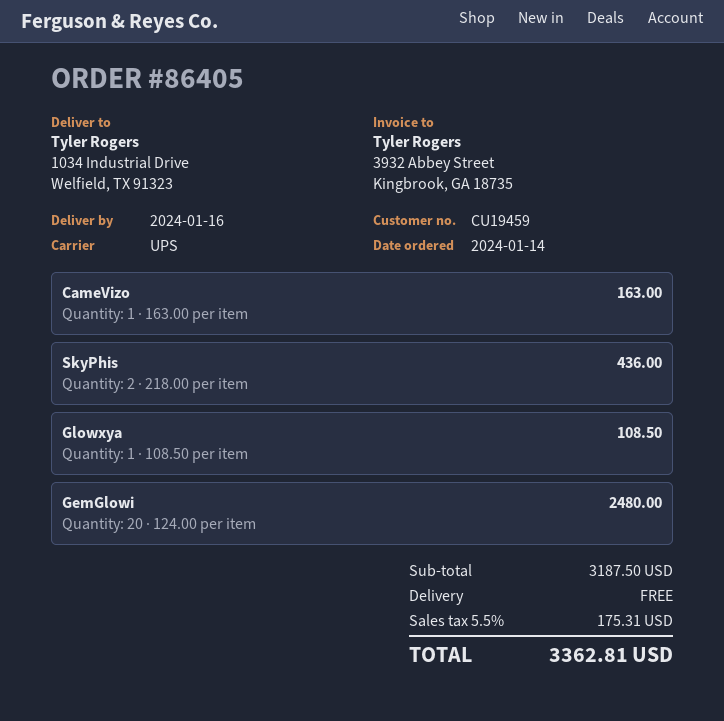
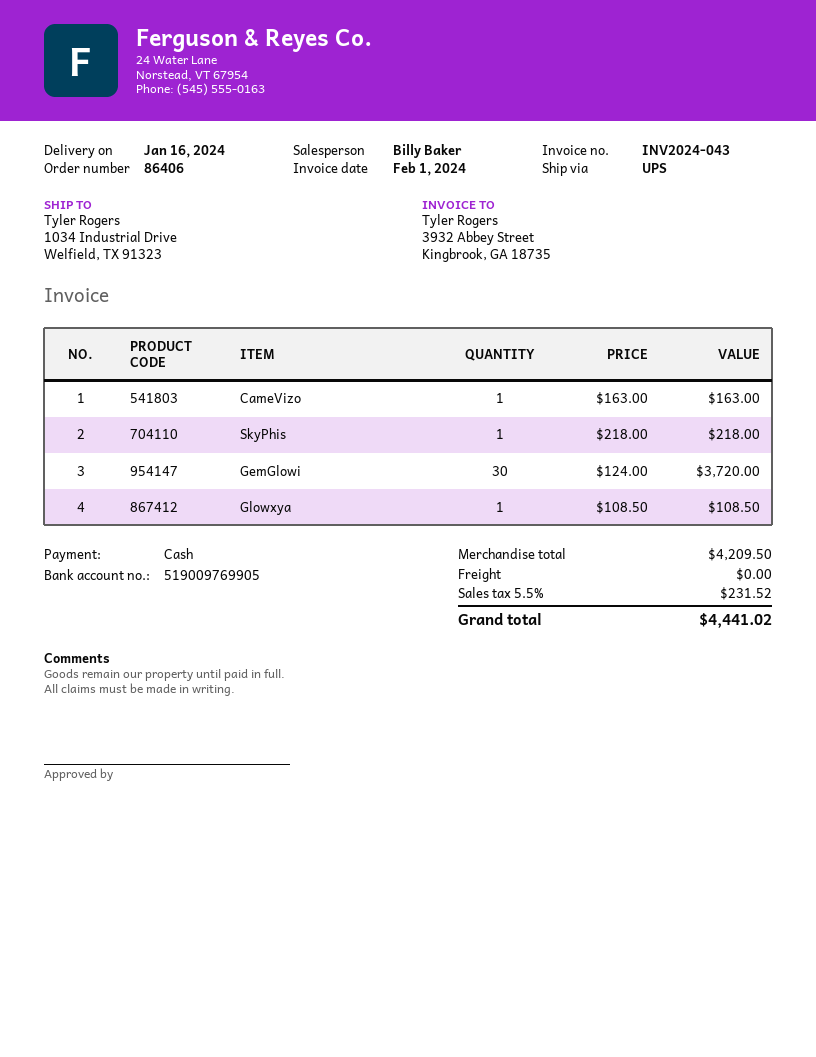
order number: 86405 -> 86406
SkyPhis: 2 x 218.00 = 436.00 -> 1 x 218.00 = 218.00
GemGlowi: 20 x 124.00 = 2480.00 -> 30 x 124.00 = 3720.00
subtotal: 3187.50 -> 4209.50
tax: 5.5% = 175.31 -> 5.5% = 231.52
total: 3362.81 -> 4441.02

